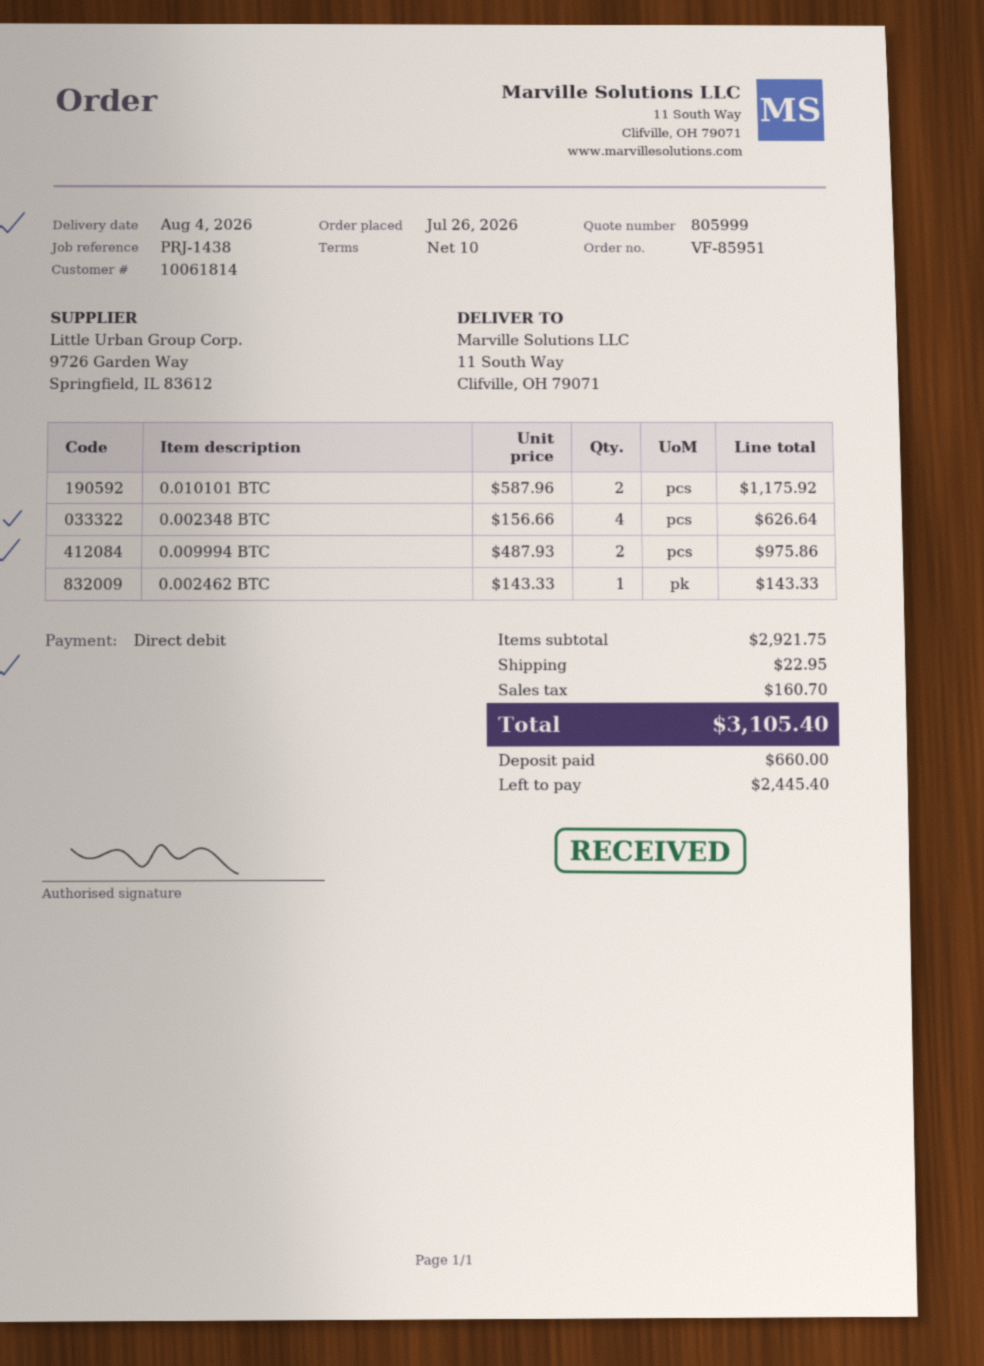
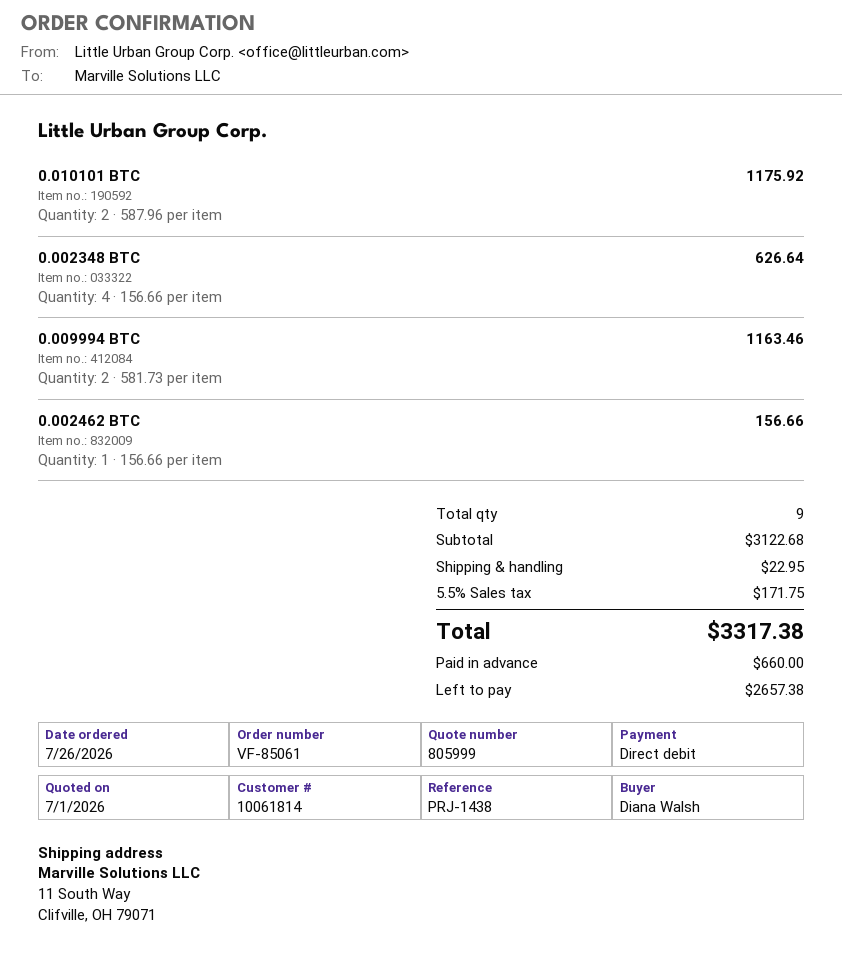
order number: VF-85951 -> VF-85061
0.009994 BTC: 2 x 487.93 = 975.86 -> 2 x 581.73 = 1163.46
0.002462 BTC: 1 x 143.33 = 143.33 -> 1 x 156.66 = 156.66
subtotal: 2921.75 -> 3122.68
tax: 160.70 -> 171.75
total: 3105.40 -> 3317.38
balance: 2445.40 -> 2657.38

